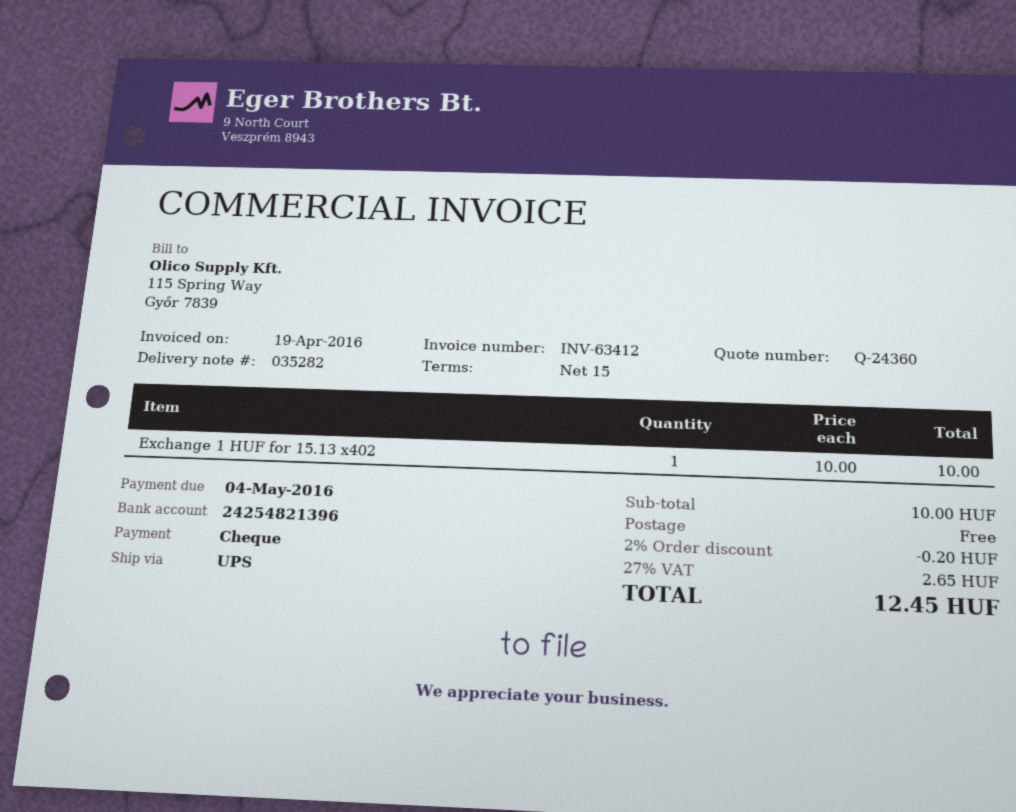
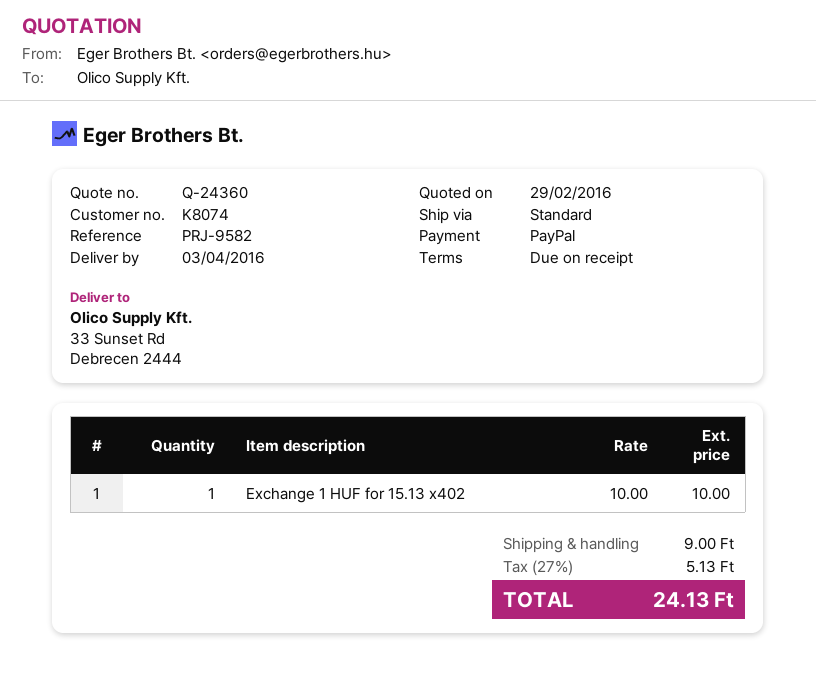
payment terms: 15 days -> on receipt
payment method: cheque -> PayPal
shipping method: UPS -> standard
discount: 2% = 0.20 -> none
shipping: 0.00 -> 9.00
tax: 27% = 2.65 -> 27% = 5.13
total: 12.45 -> 24.13

